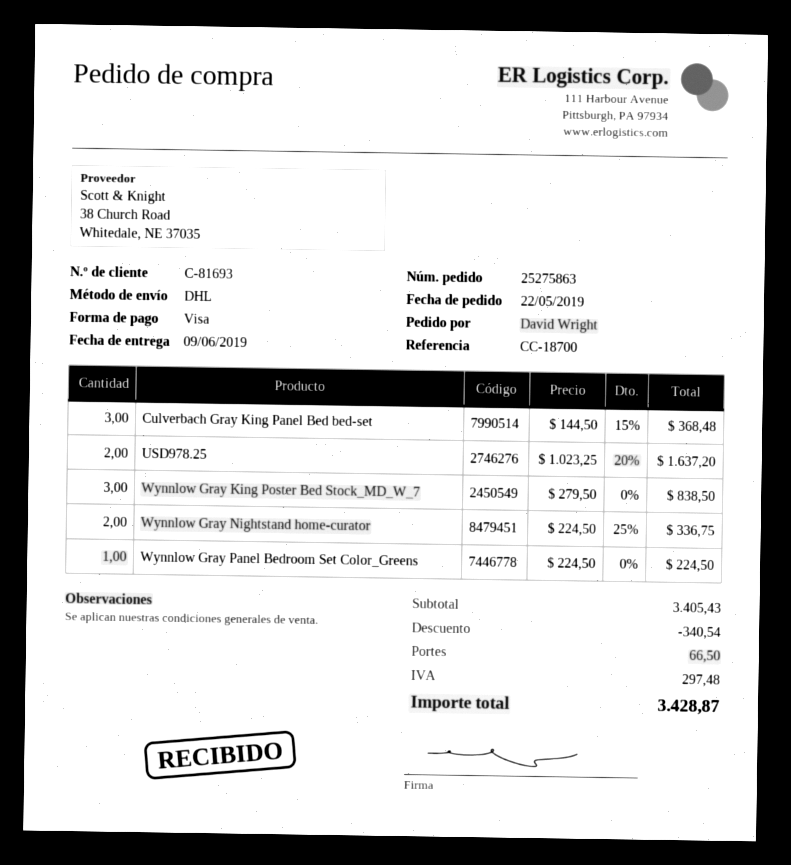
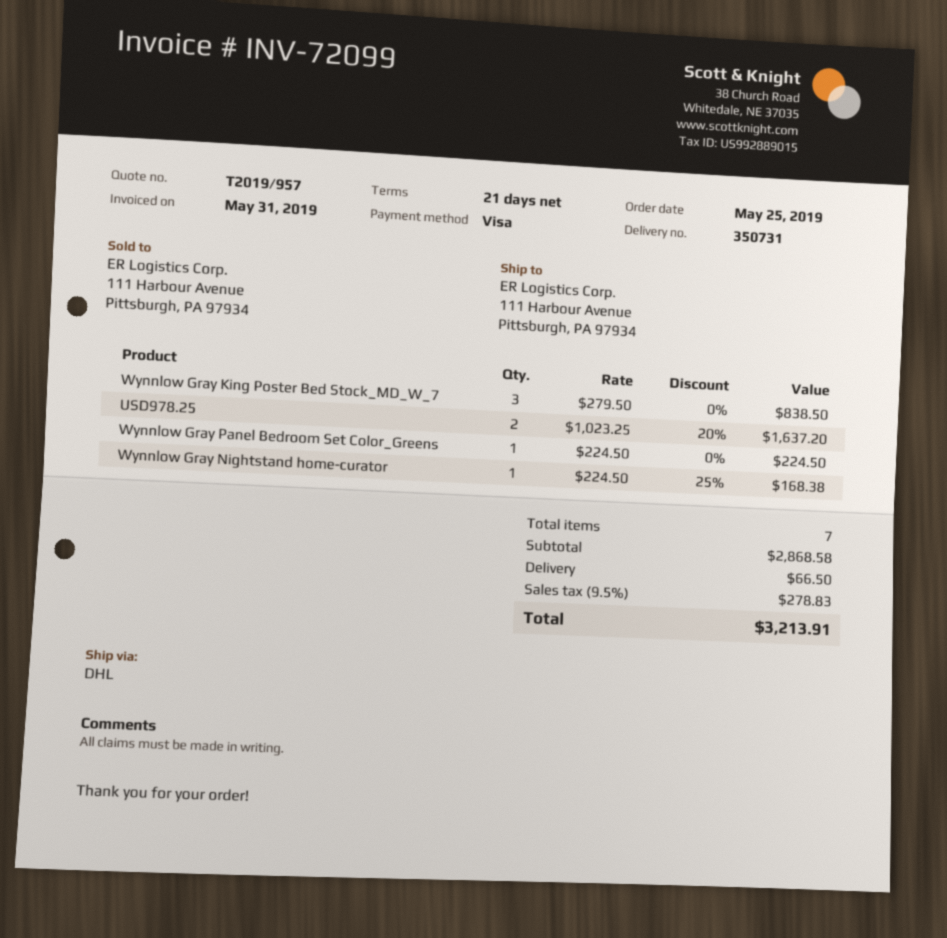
order date: 2019-05-22 -> 2019-05-25
Culverbach Gray King Panel Bed bed-set: 3 x 144.50 - 15% = 368.48 -> none
Wynnlow Gray Nightstand home-curator: 2 x 224.50 - 25% = 336.75 -> 1 x 224.50 - 25% = 168.38
subtotal: 3405.43 -> 2868.58
discount: 340.54 -> none
tax: 297.48 -> 278.83
total: 3428.87 -> 3213.91

